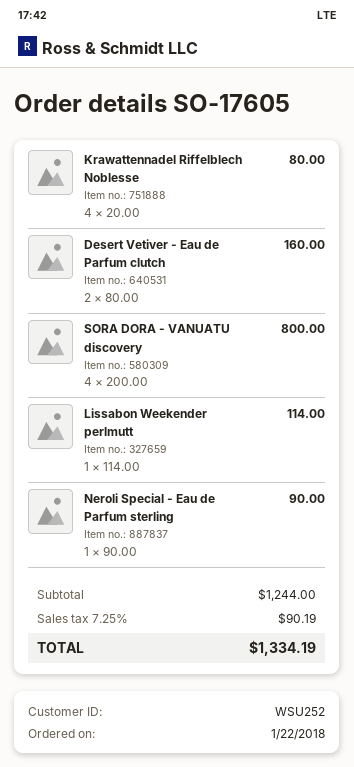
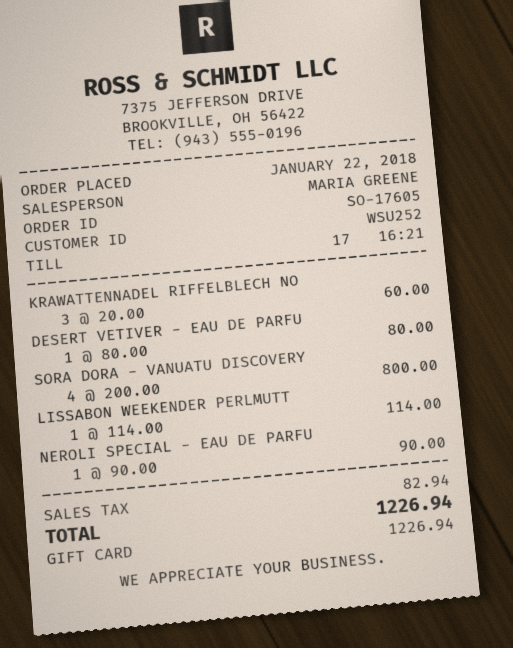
Krawattennadel Riffelblech Noblesse: 4 x 20.00 = 80.00 -> 3 x 20.00 = 60.00
Desert Vetiver - Eau de Parfum clutch: 2 x 80.00 = 160.00 -> 1 x 80.00 = 80.00
tax: 90.19 -> 82.94
total: 1334.19 -> 1226.94

